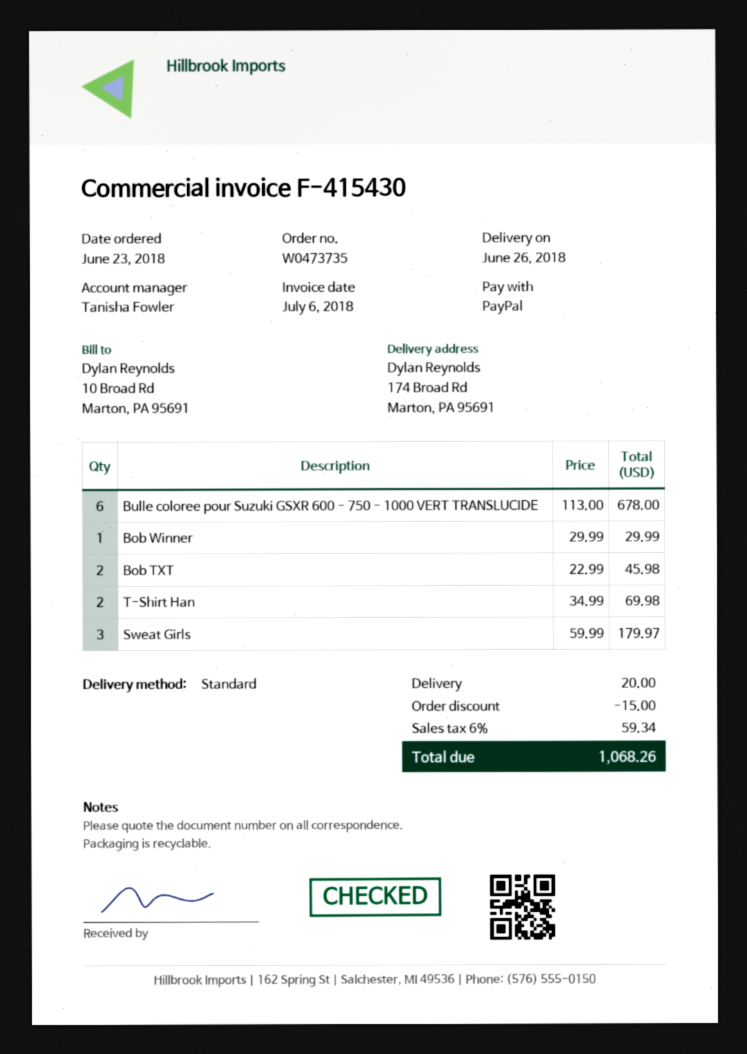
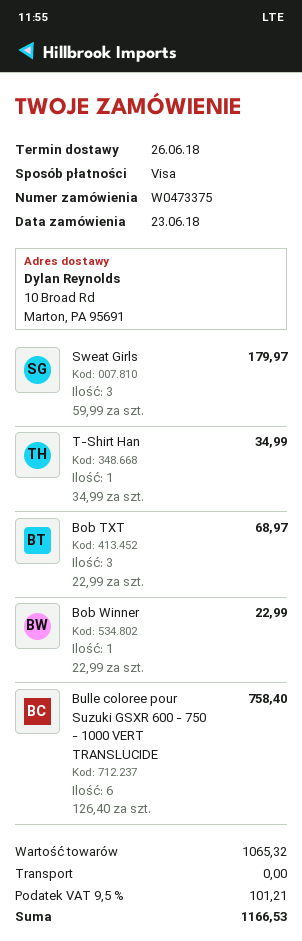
order number: W0473735 -> W0473375
payment method: PayPal -> Visa
ship to: 174 Broad Rd, Marton, PA 95691 -> 10 Broad Rd, Marton, PA 95691
Bulle coloree pour Suzuki GSXR 600 - 750 - 1000 VERT TRANSLUCIDE: 6 x 113.00 = 678.00 -> 6 x 126.40 = 758.40
Bob Winner: 1 x 29.99 = 29.99 -> 1 x 22.99 = 22.99
Bob TXT: 2 x 22.99 = 45.98 -> 3 x 22.99 = 68.97
T-Shirt Han: 2 x 34.99 = 69.98 -> 1 x 34.99 = 34.99
discount: 15.00 -> none
shipping: 20.00 -> 0.00
tax: 6% = 59.34 -> 9.5% = 101.21
total: 1068.26 -> 1166.53

